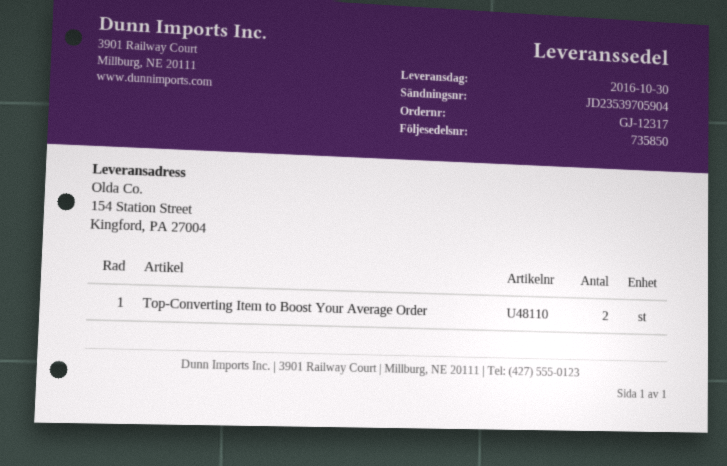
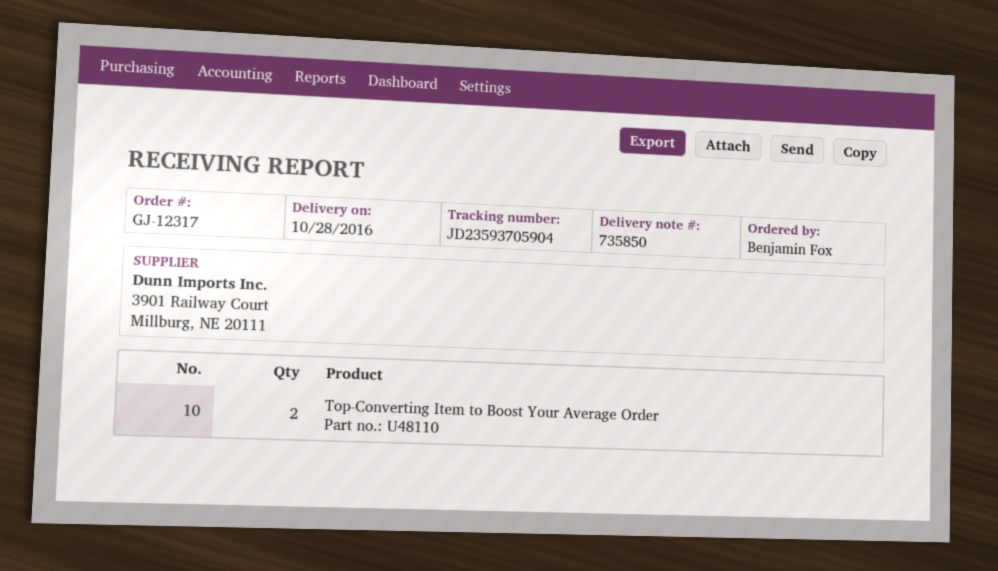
delivery date: 2016-10-30 -> 2016-10-28
tracking number: JD23539705904 -> JD23593705904

